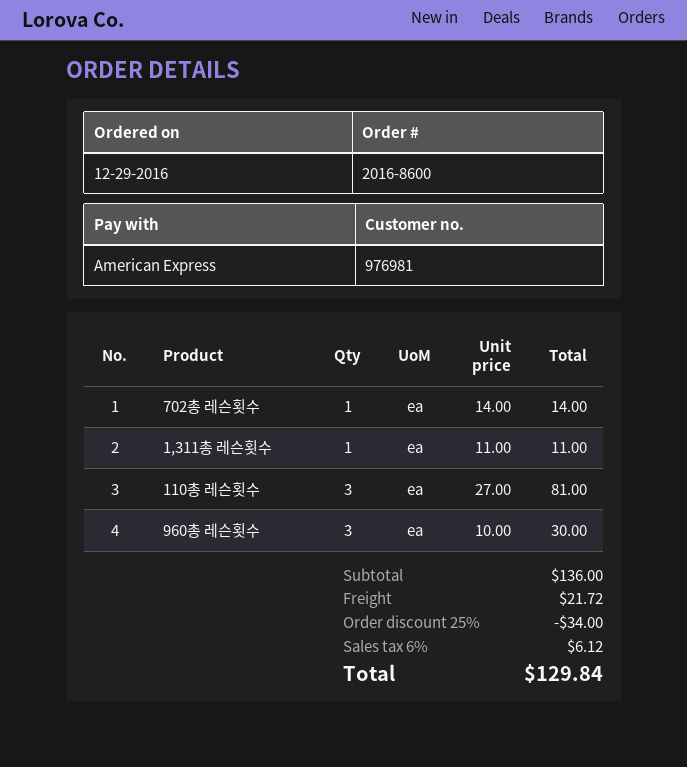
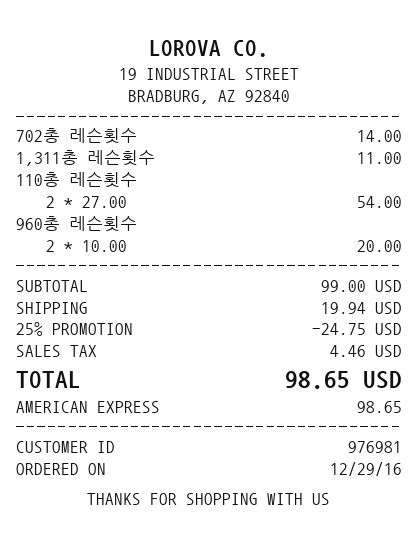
110총 레슨횟수: 3 x 27.00 = 81.00 -> 2 x 27.00 = 54.00
960총 레슨횟수: 3 x 10.00 = 30.00 -> 2 x 10.00 = 20.00
subtotal: 136.00 -> 99.00
discount: 25% = 34.00 -> 25% = 24.75
shipping: 21.72 -> 19.94
tax: 6.12 -> 4.46
total: 129.84 -> 98.65

